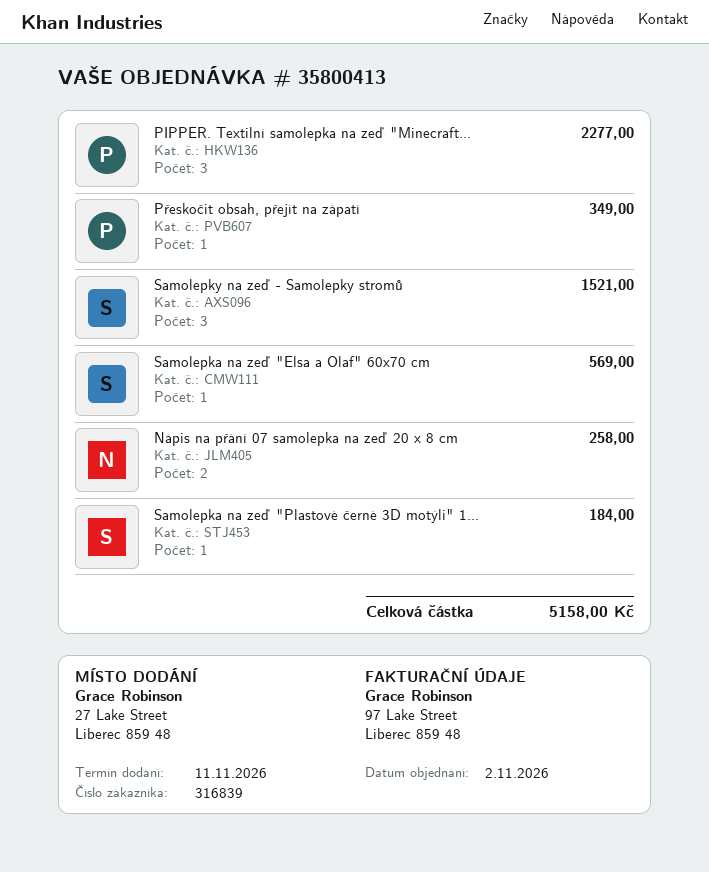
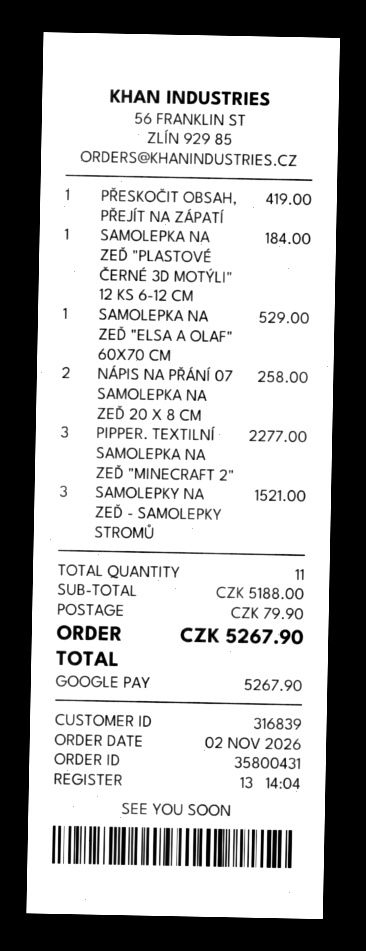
order number: 35800413 -> 35800431
Přeskočit obsah, přejít na zápatí: 1 for 349.00 -> 1 for 419.00
Samolepka na zeď "Elsa a Olaf" 60x70 cm: 1 for 569.00 -> 1 for 529.00
shipping: none -> 79.90
total: 5158.00 -> 5267.90

